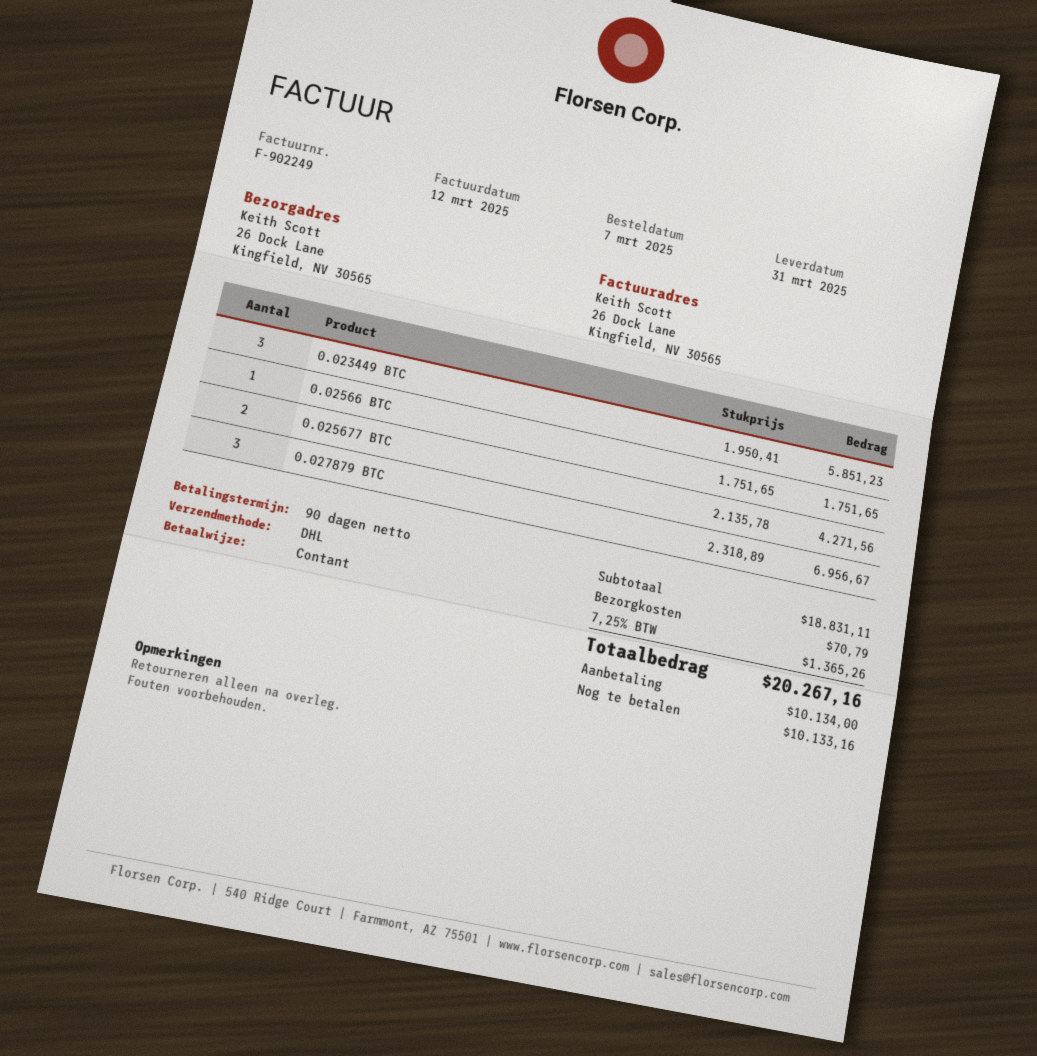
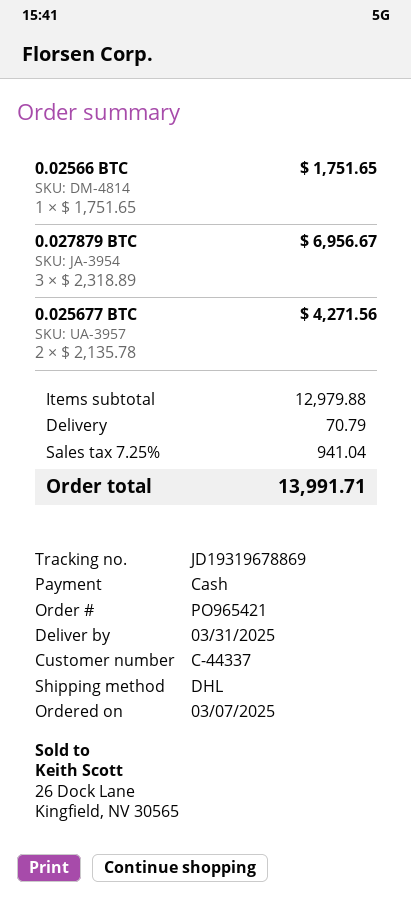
0.023449 BTC: 3 x 1950.41 = 5851.23 -> none
subtotal: 18831.11 -> 12979.88
tax: 7.25% = 1365.26 -> 7.25% = 941.04
total: 20267.16 -> 13991.71

